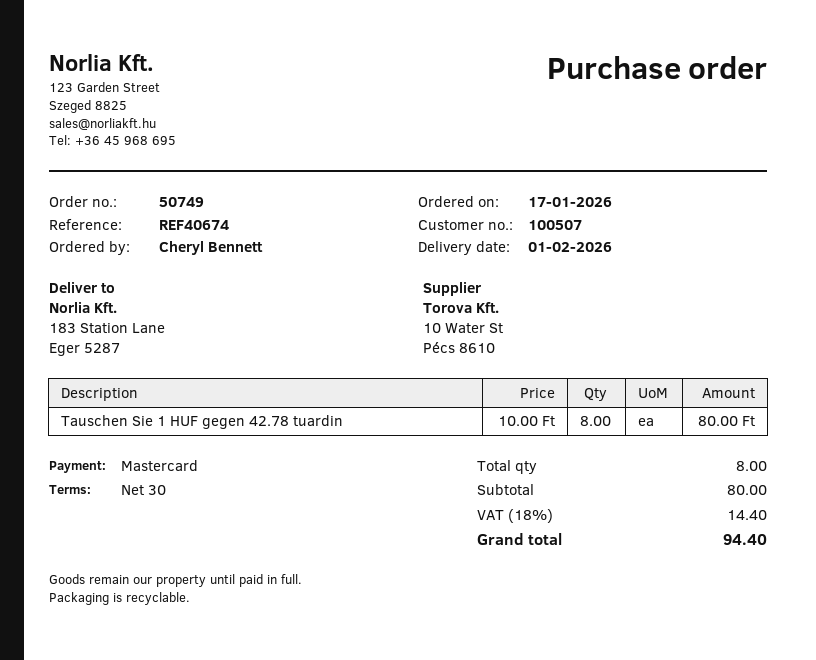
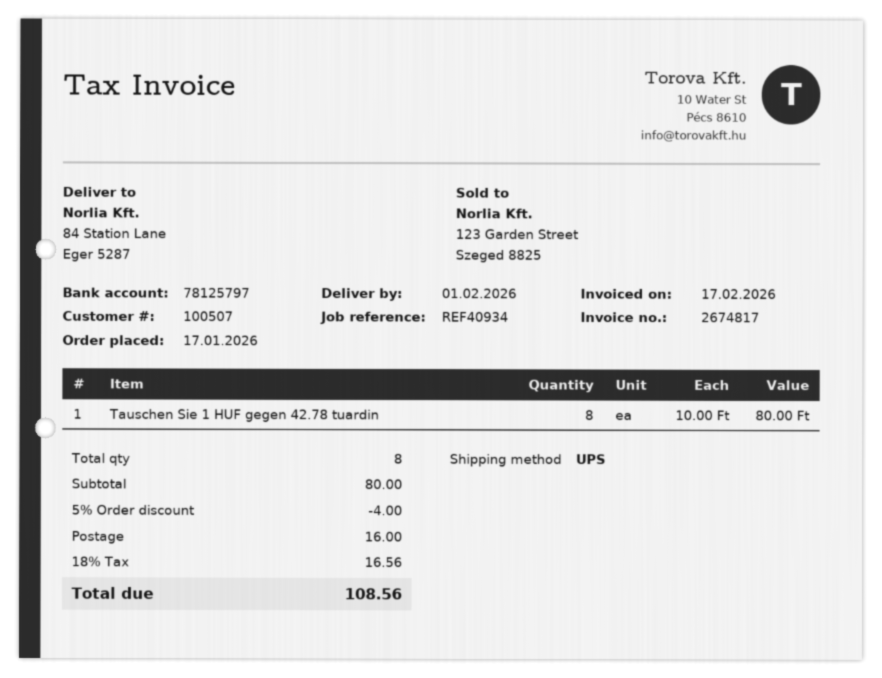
reference: REF40674 -> REF40934
ship to: 183 Station Lane, Eger 5287 -> 84 Station Lane, Eger 5287
discount: none -> 5% = 4.00
shipping: none -> 16.00
tax: 18% = 14.40 -> 18% = 16.56
total: 94.40 -> 108.56

